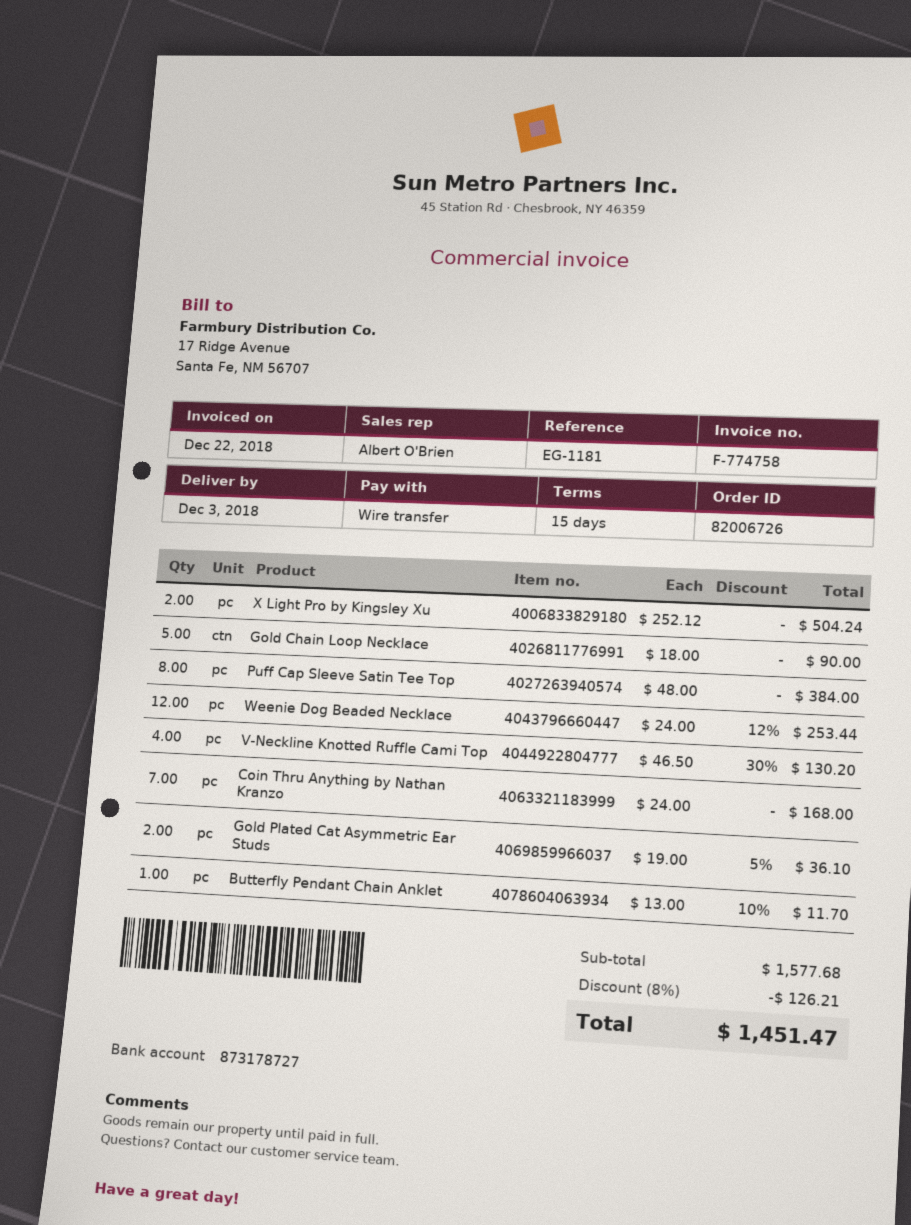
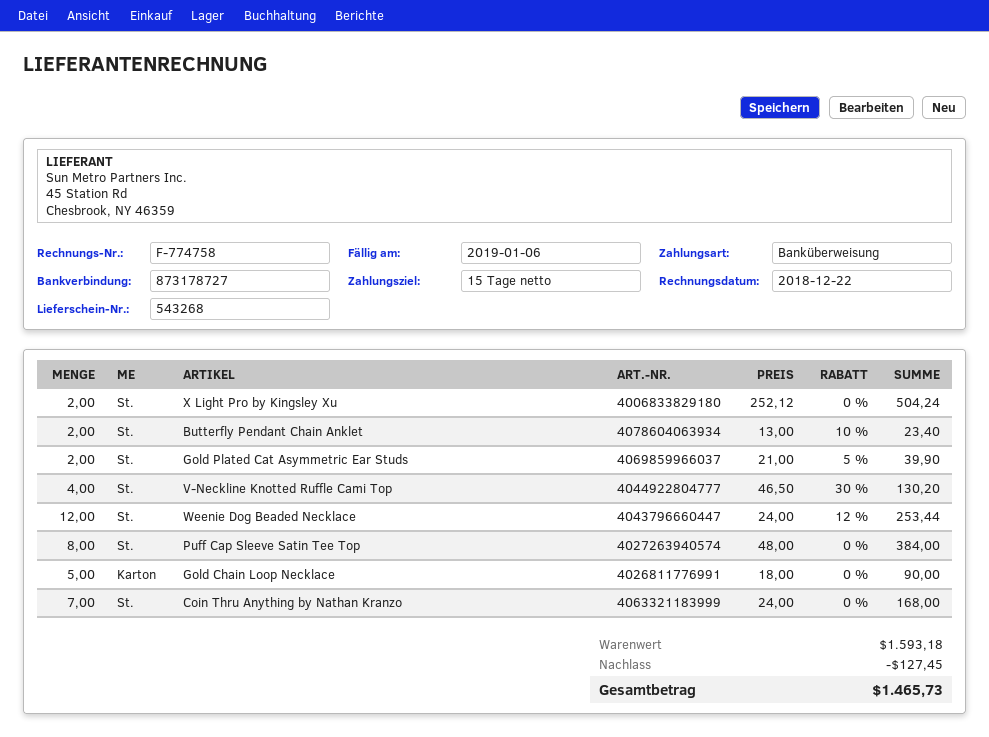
Gold Plated Cat Asymmetric Ear Studs: 2 x 19.00 - 5% = 36.10 -> 2 x 21.00 - 5% = 39.90
Butterfly Pendant Chain Anklet: 1 x 13.00 - 10% = 11.70 -> 2 x 13.00 - 10% = 23.40
subtotal: 1577.68 -> 1593.18
discount: 126.21 -> 127.45
total: 1451.47 -> 1465.73

